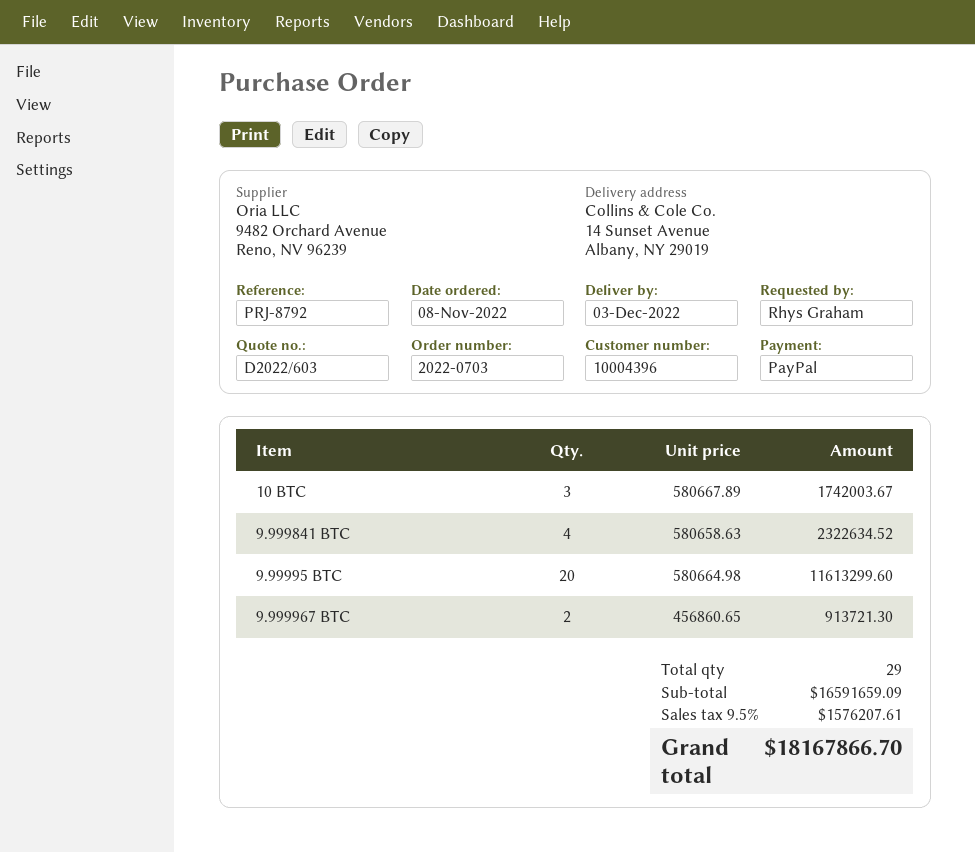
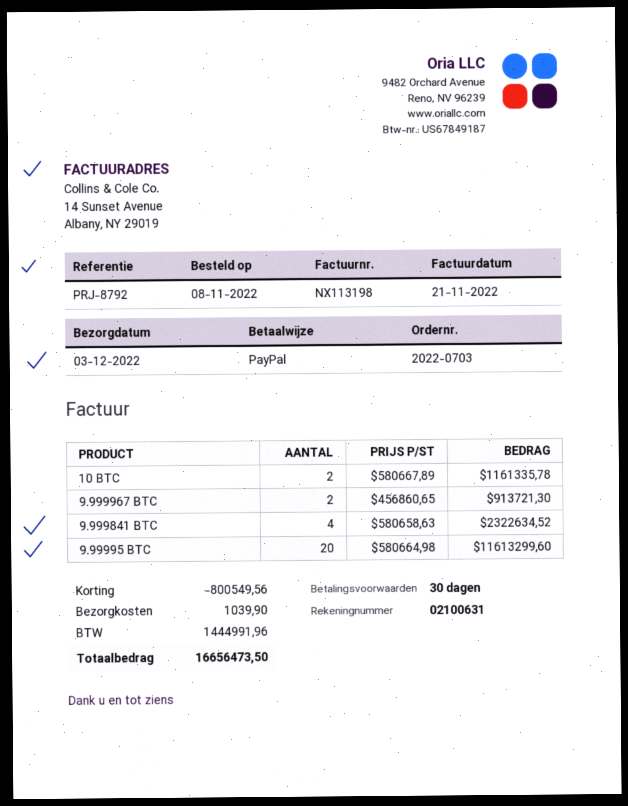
10 BTC: 3 x 580667.89 = 1742003.67 -> 2 x 580667.89 = 1161335.78
discount: none -> 800549.56
shipping: none -> 1039.90
tax: 1576207.61 -> 1444991.96
total: 18167866.70 -> 16656473.50

